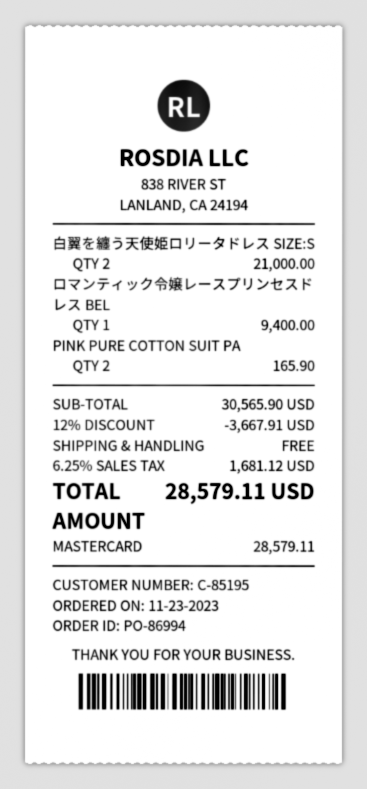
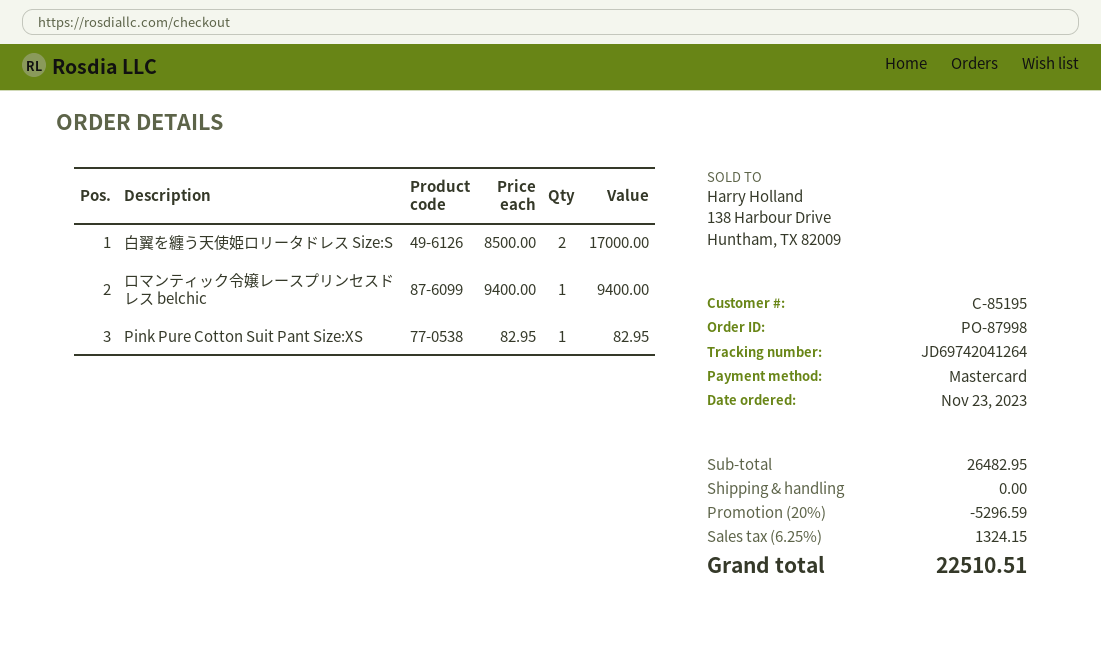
order number: PO-86994 -> PO-87998
白翼を纏う天使姫ロリータドレス SIZE:S: 2 for 21000.00 -> 2 for 17000.00
PINK PURE COTTON SUIT PA: 2 for 165.90 -> 1 for 82.95
subtotal: 30565.90 -> 26482.95
discount: 12% = 3667.91 -> 20% = 5296.59
tax: 6.25% = 1681.12 -> 6.25% = 1324.15
total: 28579.11 -> 22510.51

